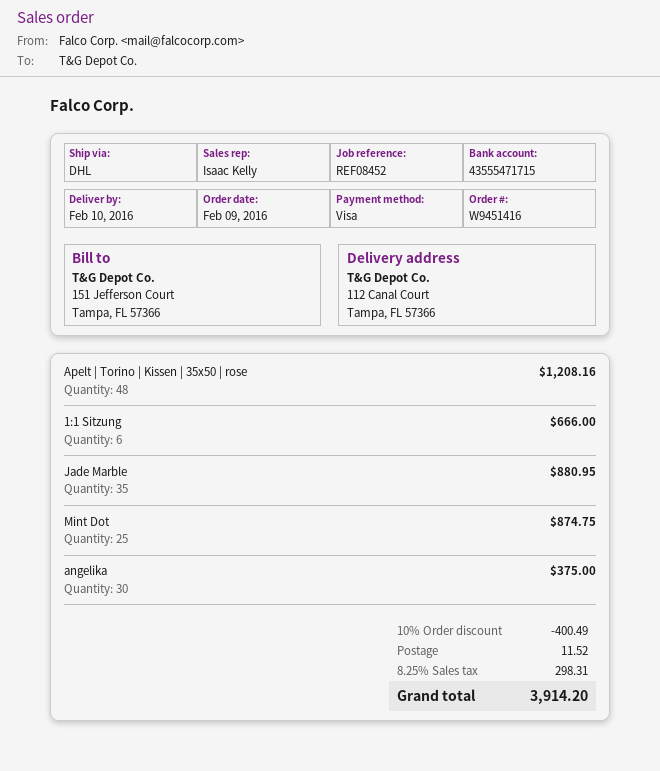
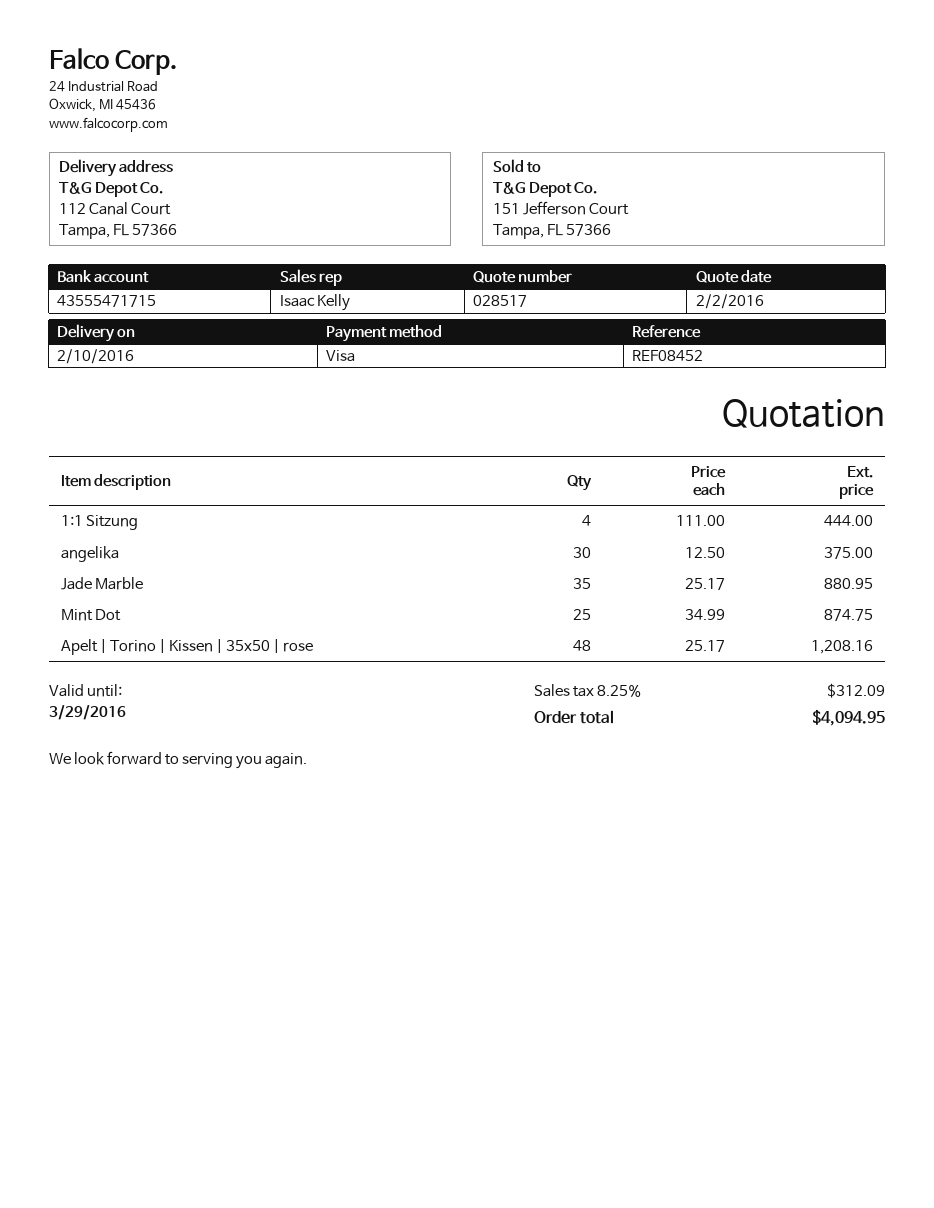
1:1 Sitzung: 6 for 666.00 -> 4 for 444.00
discount: 10% = 400.49 -> none
shipping: 11.52 -> none
tax: 8.25% = 298.31 -> 8.25% = 312.09
total: 3914.20 -> 4094.95

